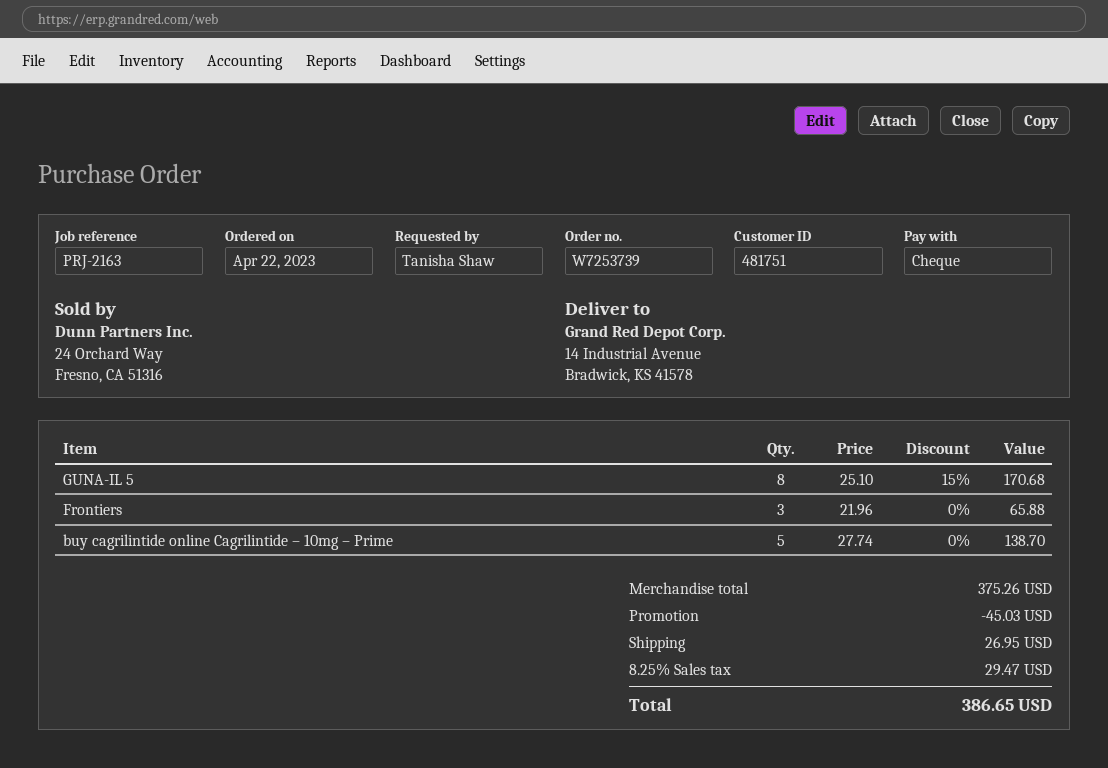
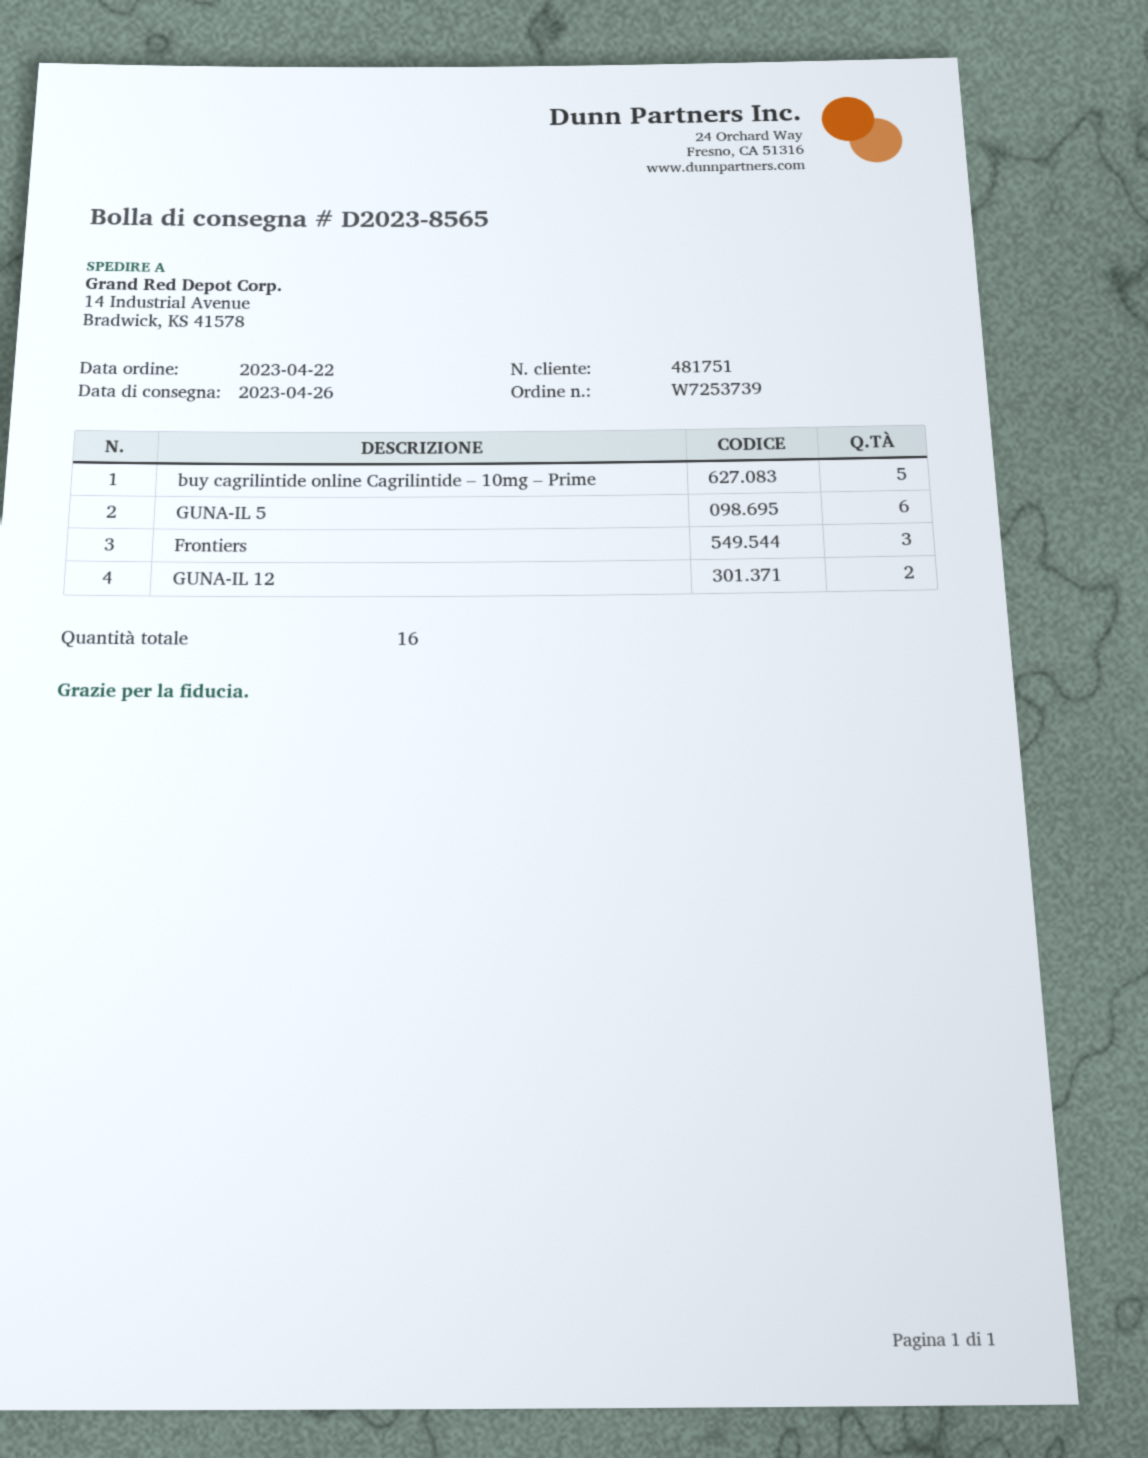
GUNA-IL 5: 8 -> 6
GUNA-IL 12: none -> 2

